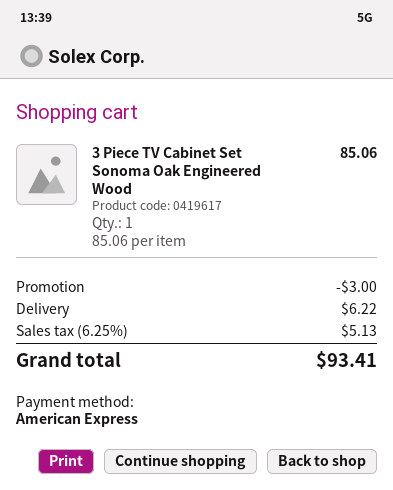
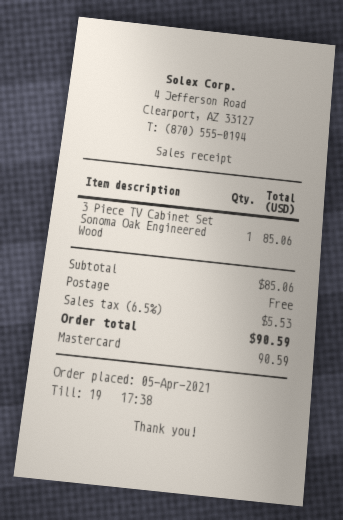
payment method: American Express -> Mastercard
discount: 3.00 -> none
shipping: 6.22 -> 0.00
tax: 6.25% = 5.13 -> 6.5% = 5.53
total: 93.41 -> 90.59

